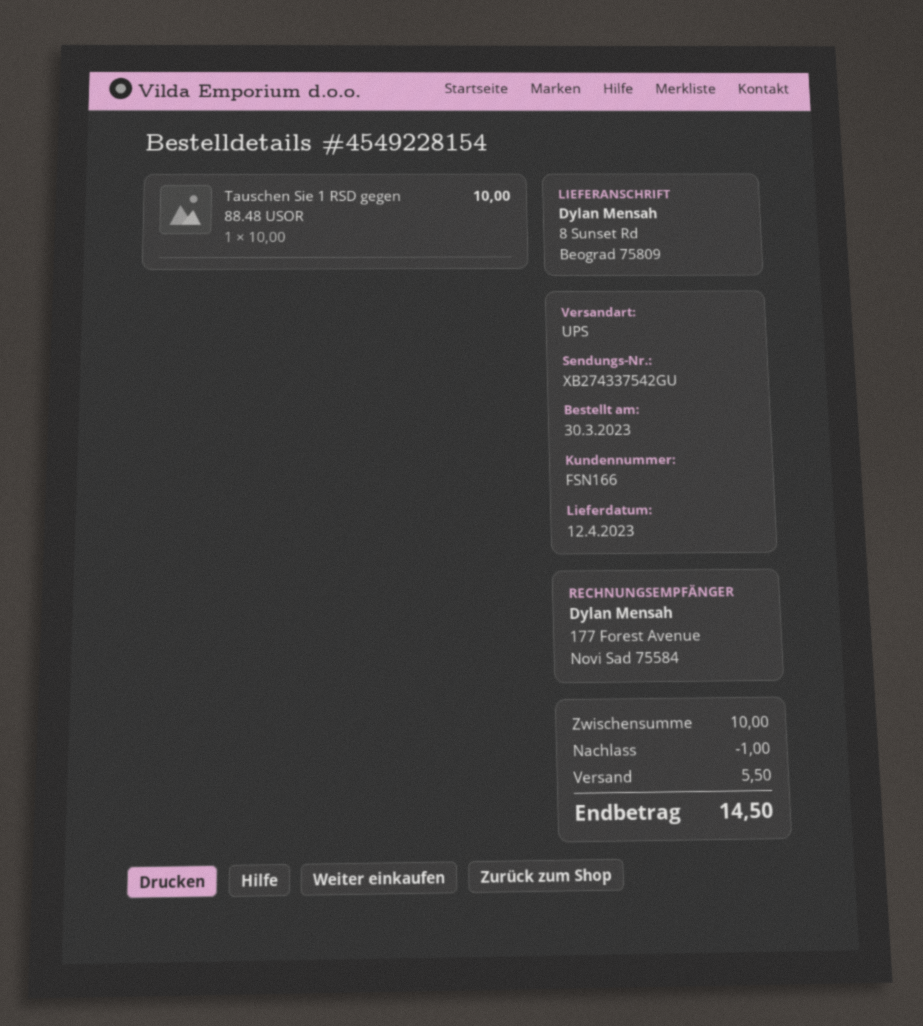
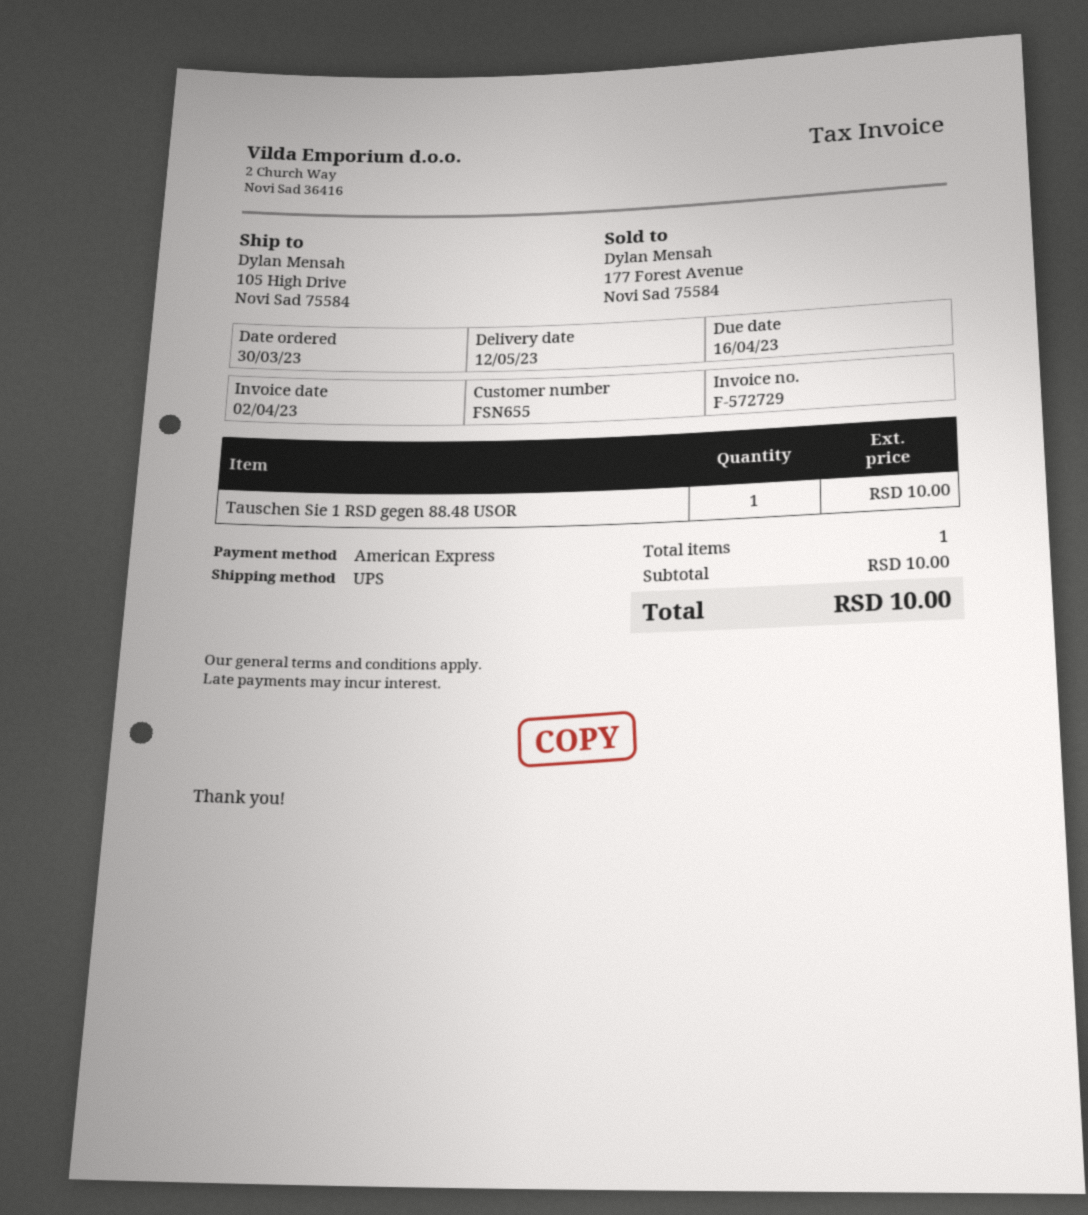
delivery date: 2023-04-12 -> 2023-05-12
customer number: FSN166 -> FSN655
ship to: 8 Sunset Rd, Beograd 75809 -> 105 High Drive, Novi Sad 75584
discount: 1.00 -> none
shipping: 5.50 -> none
total: 14.50 -> 10.00

